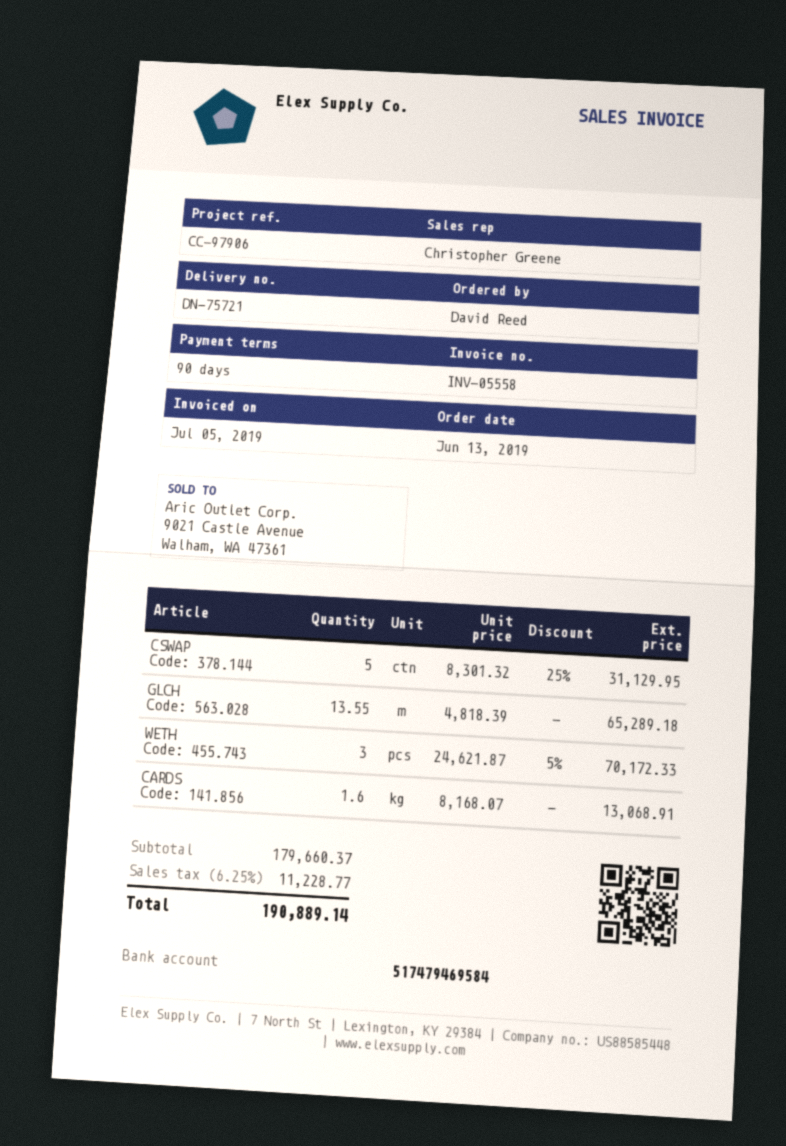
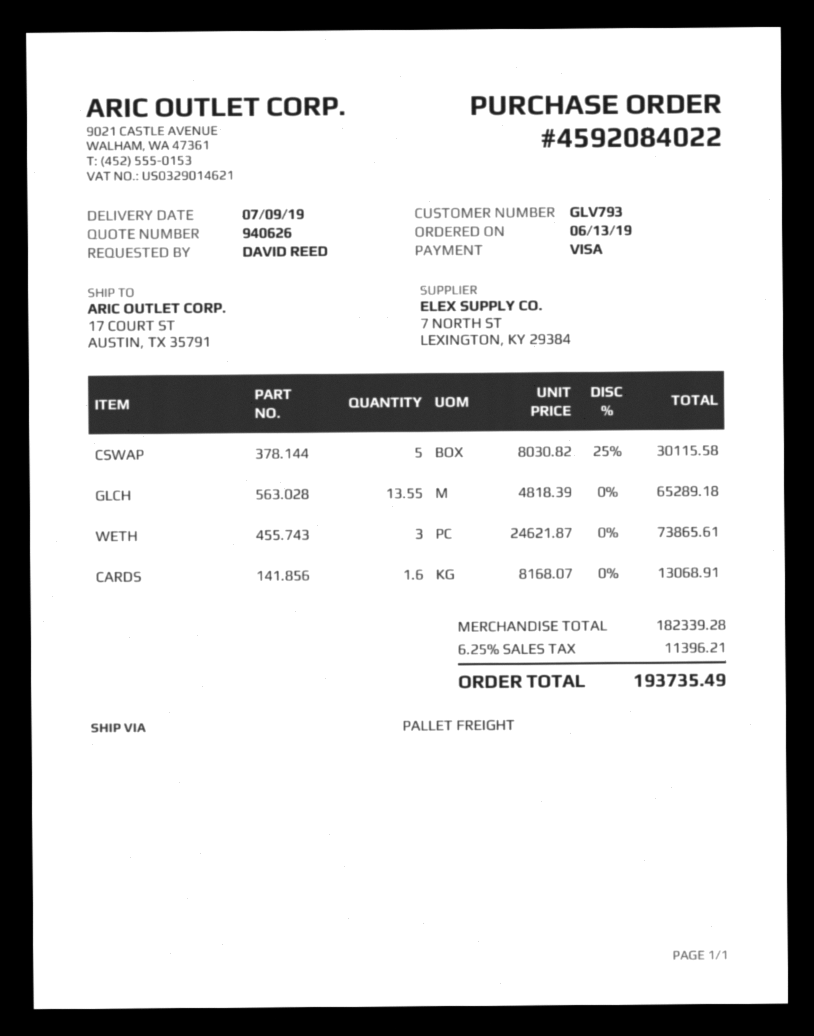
CSWAP: 5 x 8301.32 - 25% = 31129.95 -> 5 x 8030.82 - 25% = 30115.58
WETH: 3 x 24621.87 - 5% = 70172.33 -> 3 x 24621.87 = 73865.61
subtotal: 179660.37 -> 182339.28
tax: 6.25% = 11228.77 -> 6.25% = 11396.21
total: 190889.14 -> 193735.49

